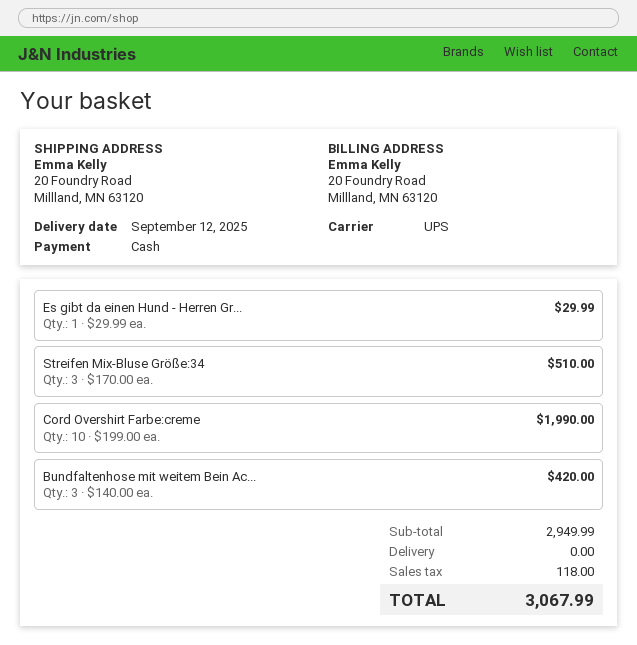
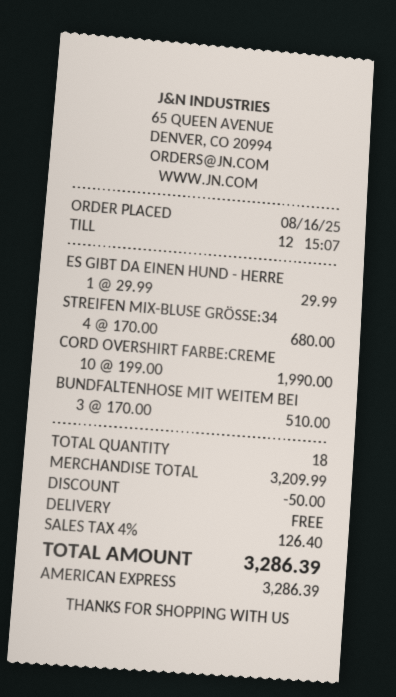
payment method: cash -> American Express
Streifen Mix-Bluse Größe:34: 3 x 170.00 = 510.00 -> 4 x 170.00 = 680.00
Bundfaltenhose mit weitem Bein Ac...: 3 x 140.00 = 420.00 -> 3 x 170.00 = 510.00
subtotal: 2949.99 -> 3209.99
discount: none -> 50.00
tax: 118.00 -> 126.40
total: 3067.99 -> 3286.39

